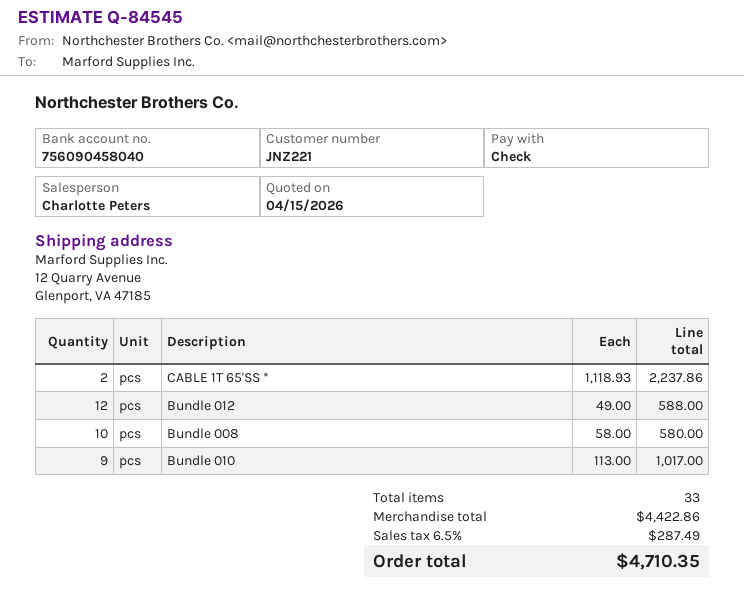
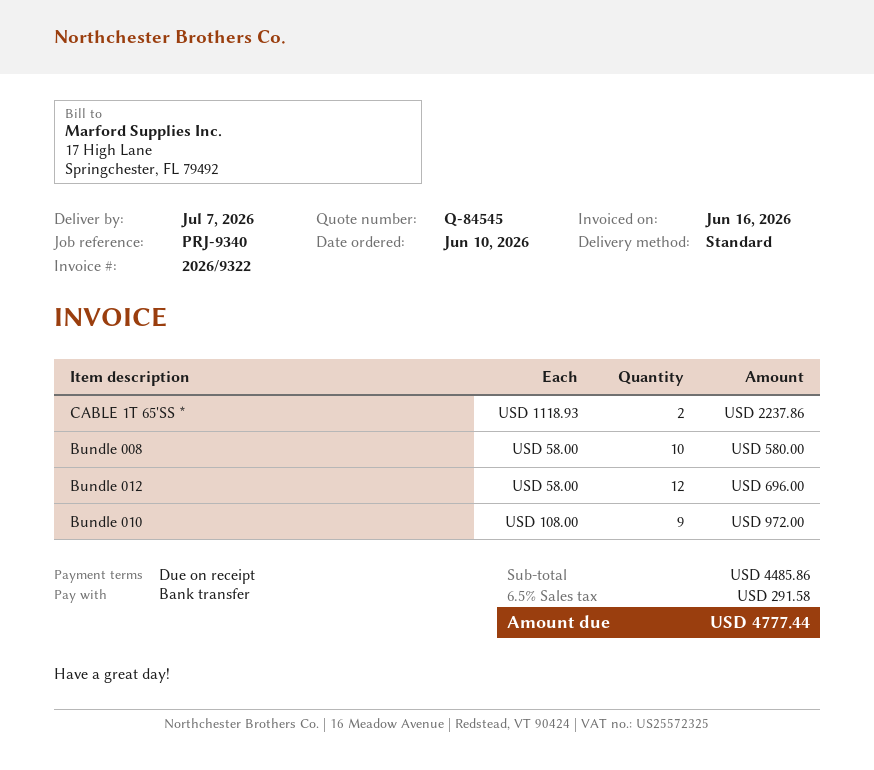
payment method: cheque -> bank transfer
Bundle 012: 12 x 49.00 = 588.00 -> 12 x 58.00 = 696.00
Bundle 010: 9 x 113.00 = 1017.00 -> 9 x 108.00 = 972.00
subtotal: 4422.86 -> 4485.86
tax: 6.5% = 287.49 -> 6.5% = 291.58
total: 4710.35 -> 4777.44

